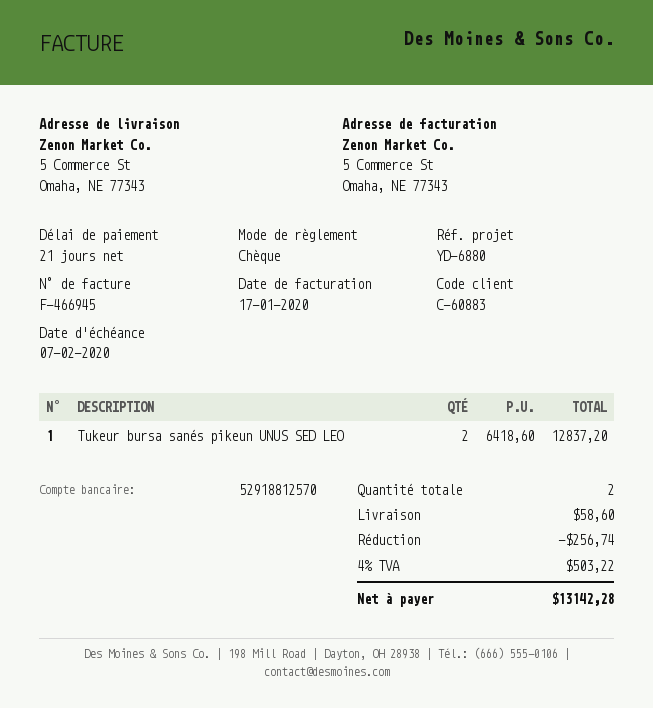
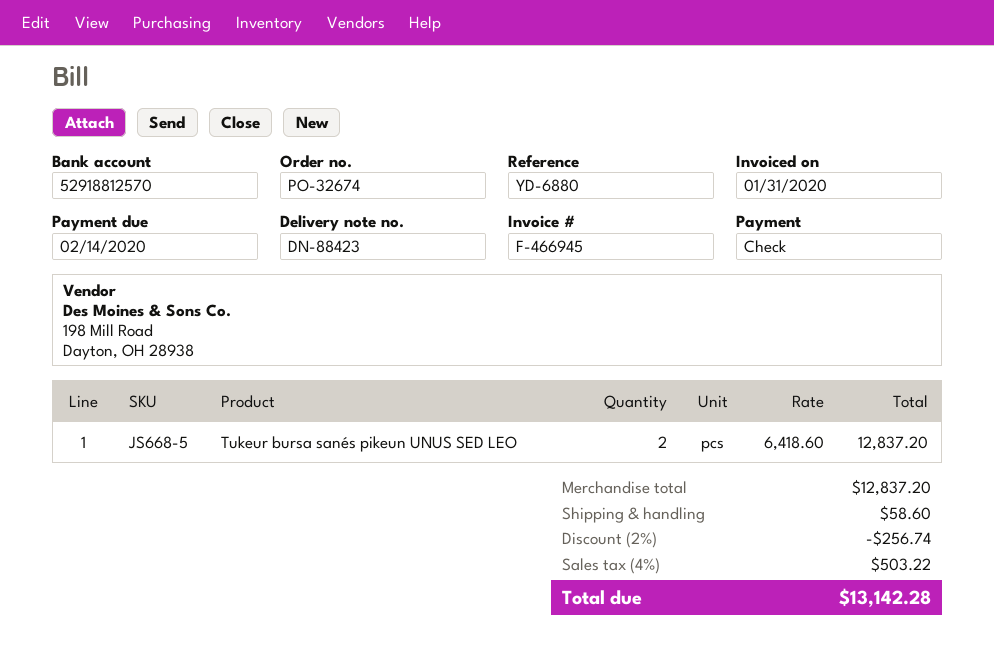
invoice date: 2020-01-17 -> 2020-01-31
due date: 2020-02-07 -> 2020-02-14

